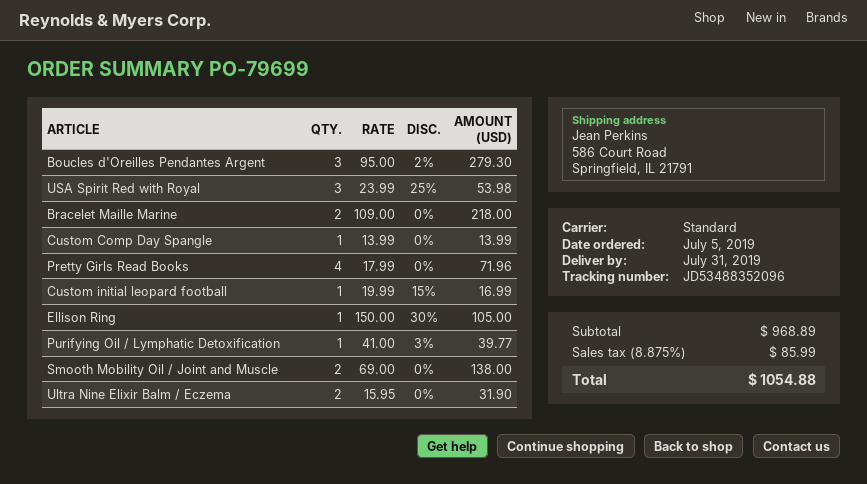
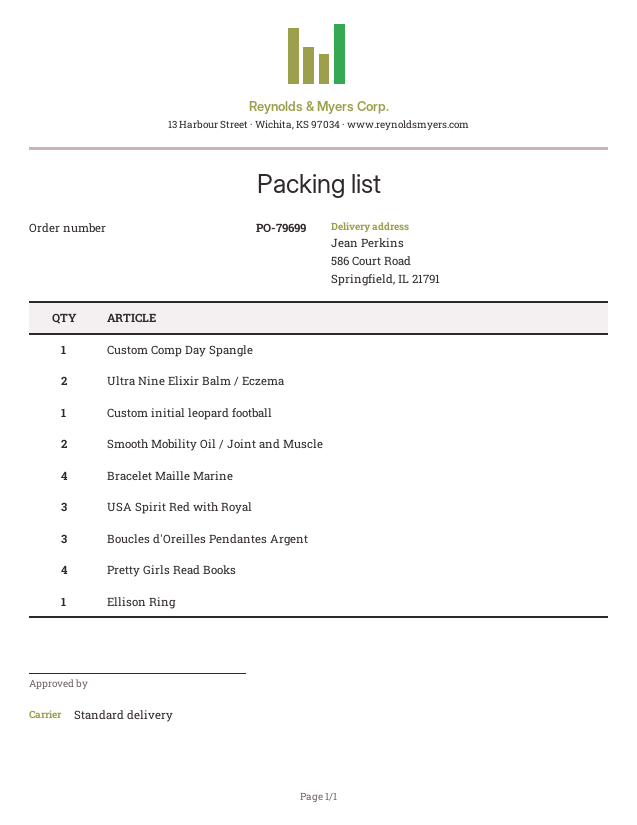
Bracelet Maille Marine: 2 -> 4
Purifying Oil / Lymphatic Detoxification: 1 -> none

